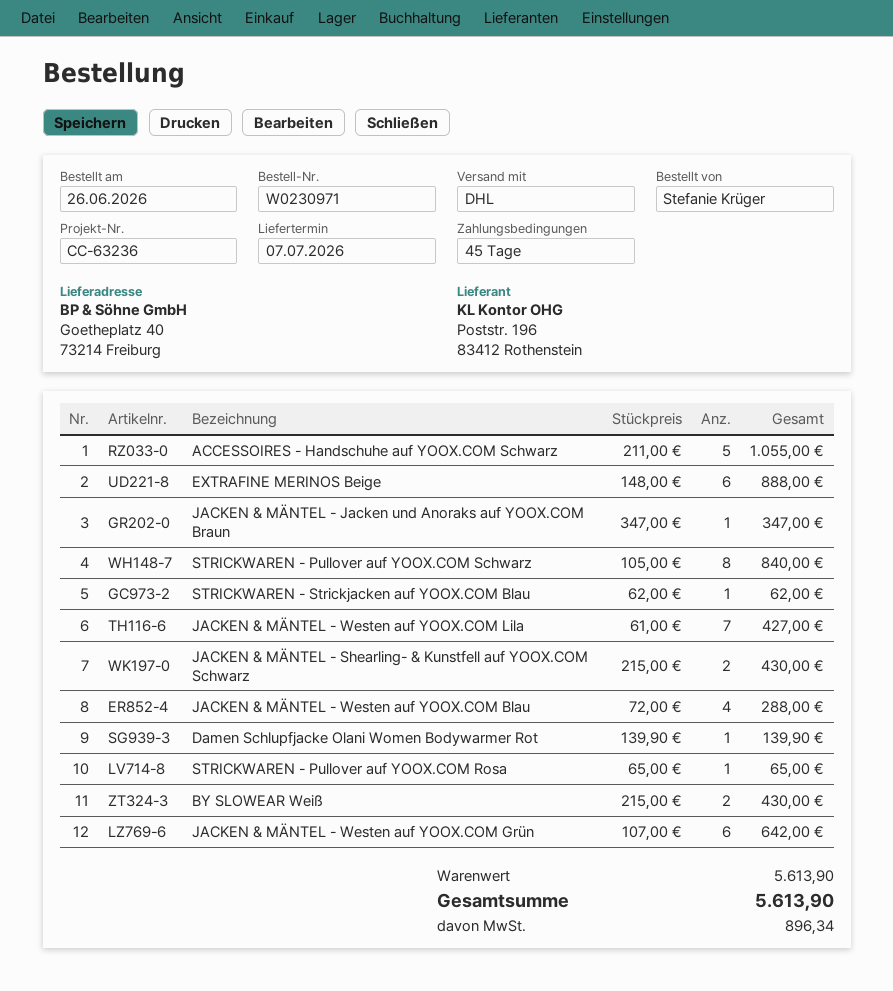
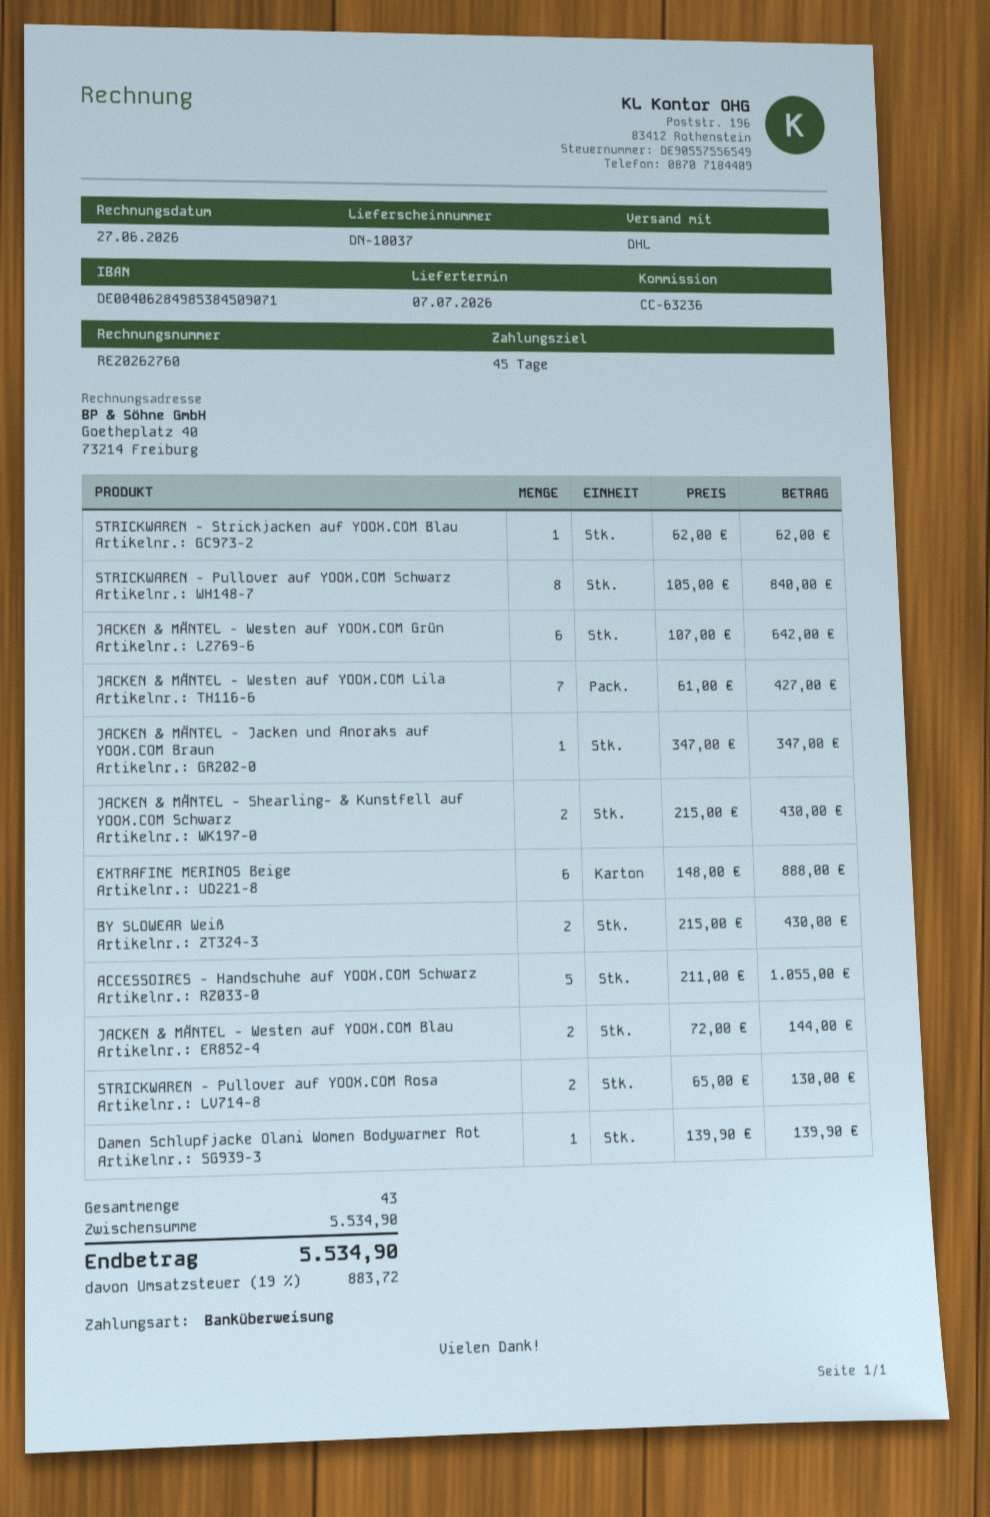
JACKEN & MÄNTEL - Westen auf YOOX.COM Blau: 4 x 72.00 = 288.00 -> 2 x 72.00 = 144.00
STRICKWAREN - Pullover auf YOOX.COM Rosa: 1 x 65.00 = 65.00 -> 2 x 65.00 = 130.00
subtotal: 5613.90 -> 5534.90
tax: 896.34 -> 883.72
total: 5613.90 -> 5534.90

